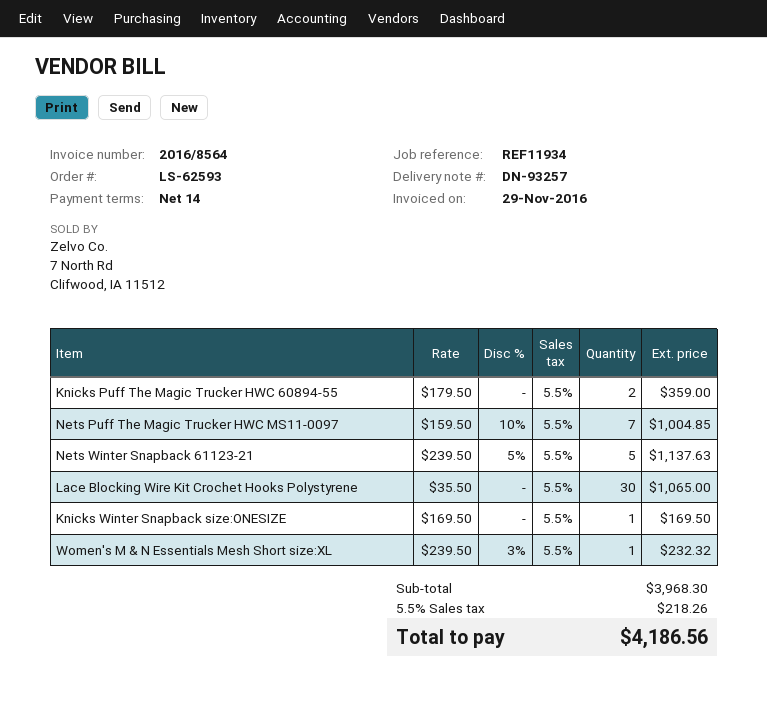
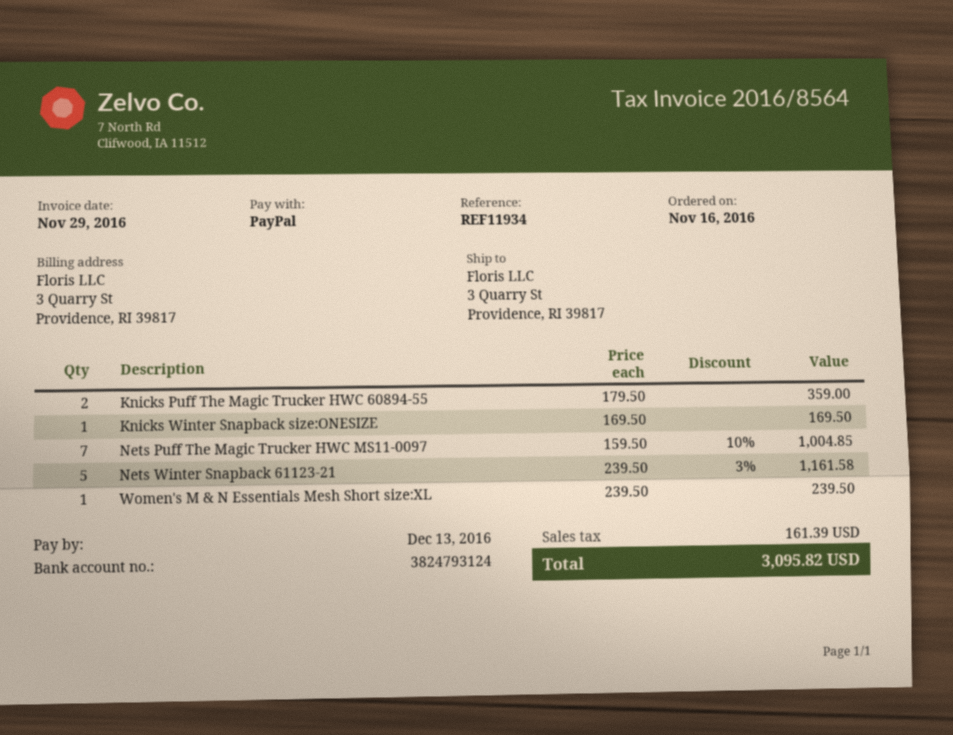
Nets Winter Snapback 61123-21: 5 x 239.50 - 5% = 1137.63 -> 5 x 239.50 - 3% = 1161.58
Lace Blocking Wire Kit Crochet Hooks Polystyrene: 30 x 35.50 = 1065.00 -> none
Women's M & N Essentials Mesh Short size:XL: 1 x 239.50 - 3% = 232.32 -> 1 x 239.50 = 239.50
tax: 218.26 -> 161.39
total: 4186.56 -> 3095.82

